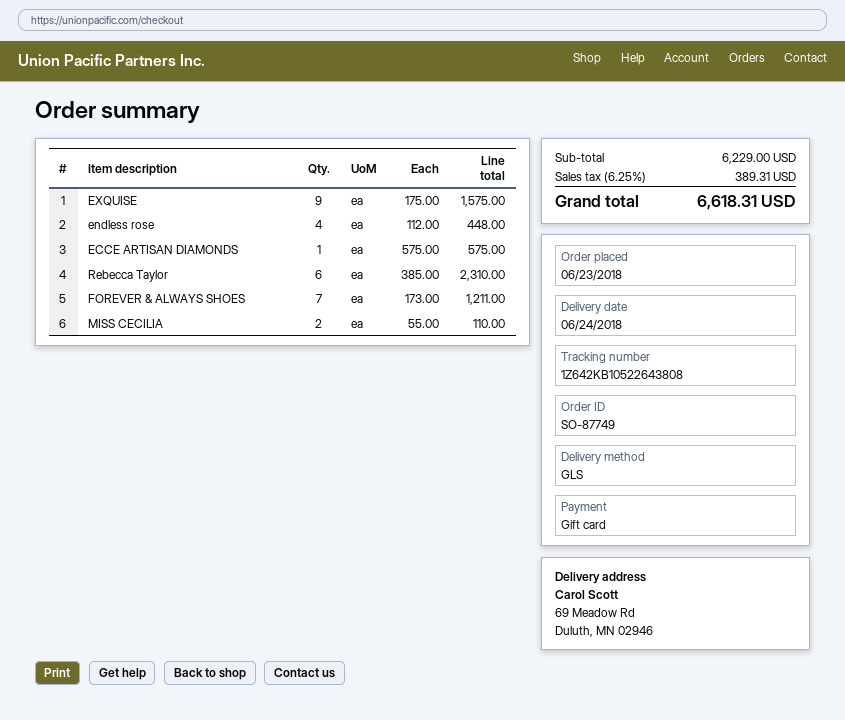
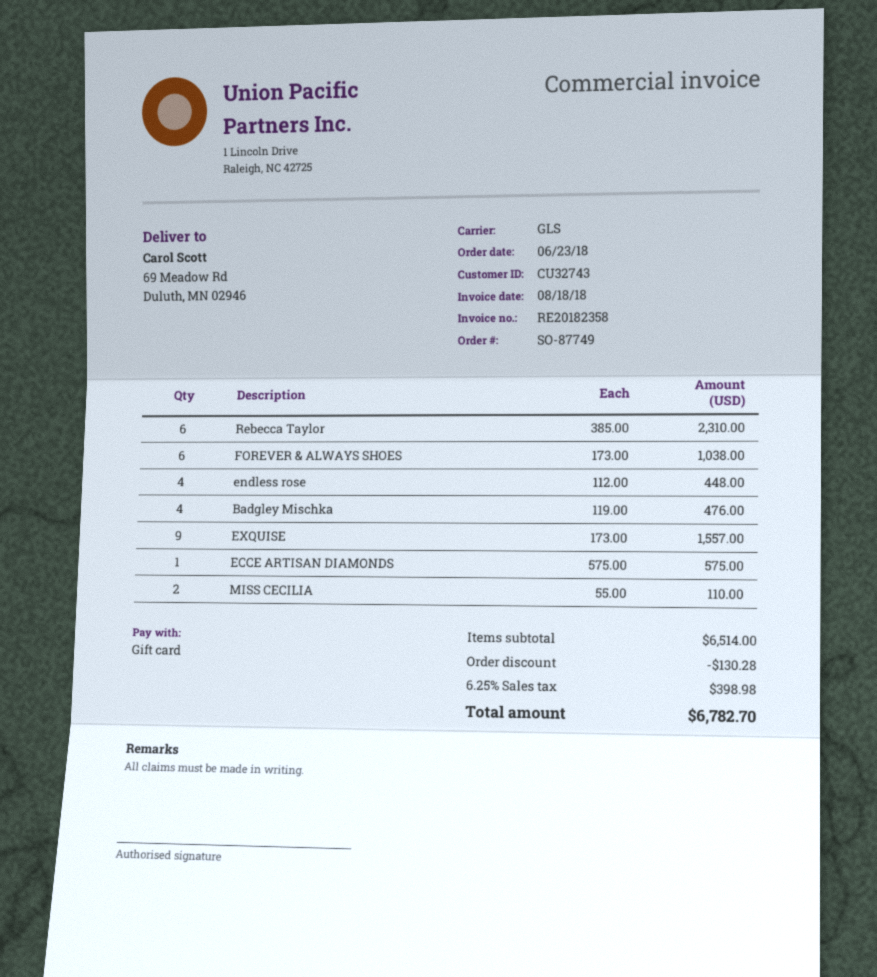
EXQUISE: 9 x 175.00 = 1575.00 -> 9 x 173.00 = 1557.00
FOREVER & ALWAYS SHOES: 7 x 173.00 = 1211.00 -> 6 x 173.00 = 1038.00
Badgley Mischka: none -> 4 x 119.00 = 476.00
subtotal: 6229.00 -> 6514.00
discount: none -> 130.28
tax: 6.25% = 389.31 -> 6.25% = 398.98
total: 6618.31 -> 6782.70

